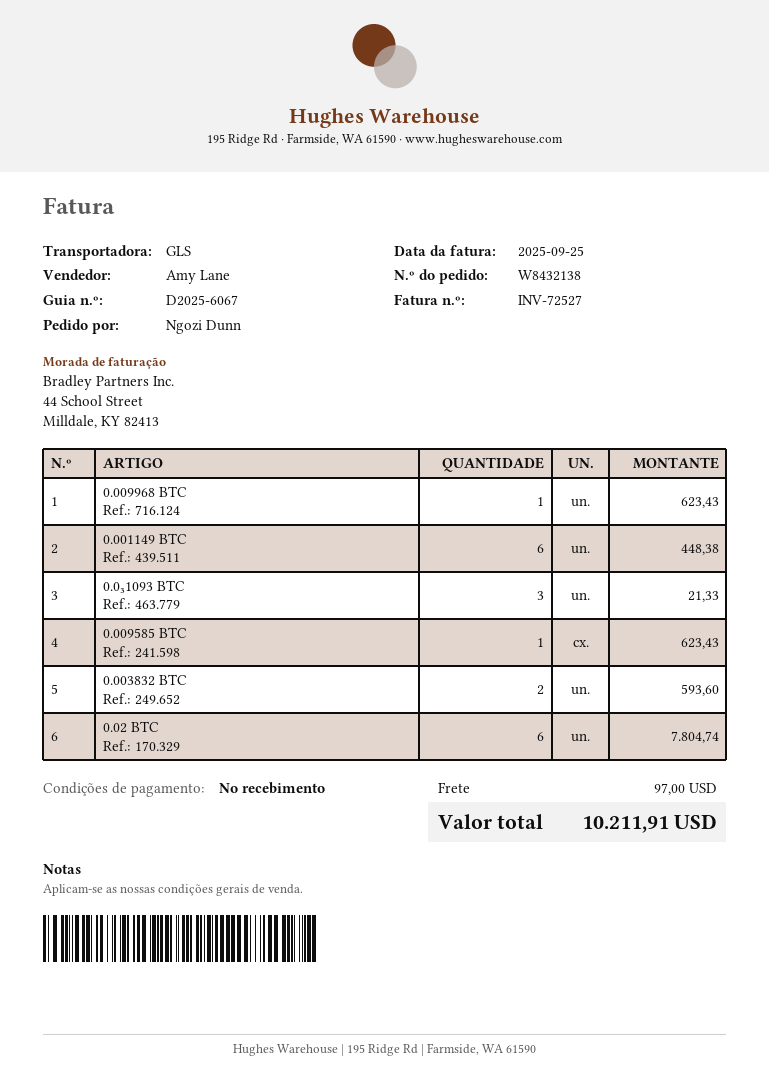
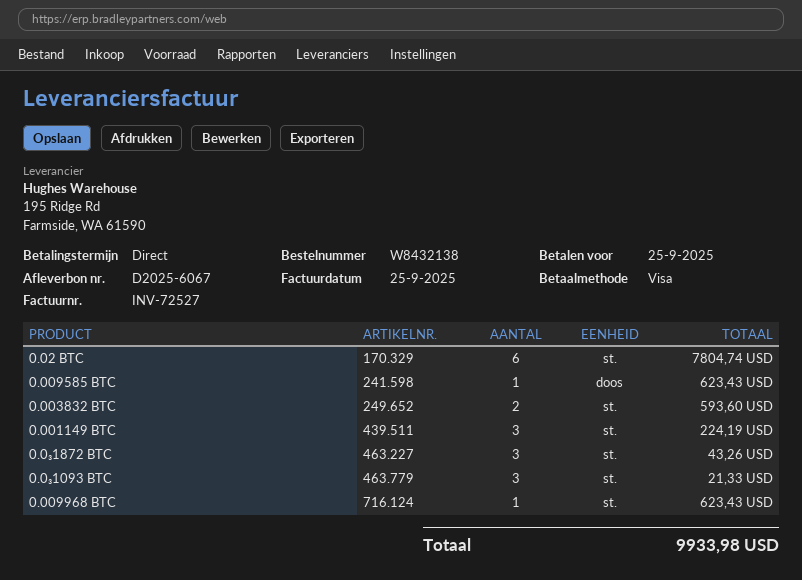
0.001149 BTC: 6 for 448.38 -> 3 for 224.19
0.0₃1872 BTC: none -> 3 for 43.26
shipping: 97.00 -> none
total: 10211.91 -> 9933.98

